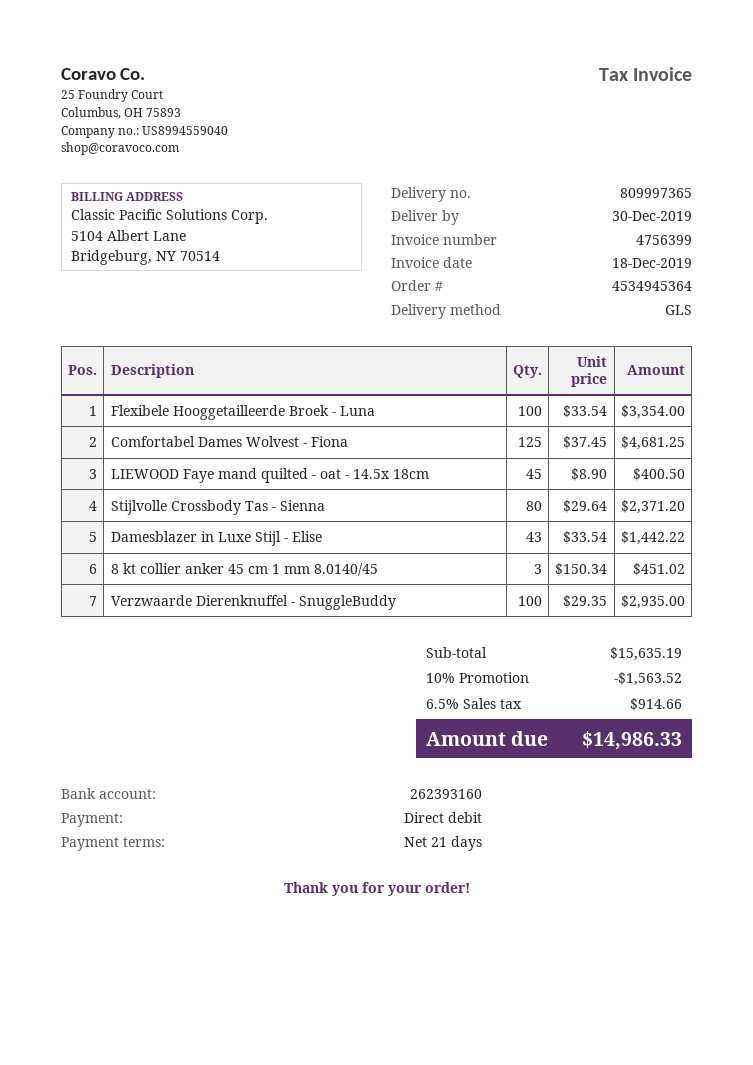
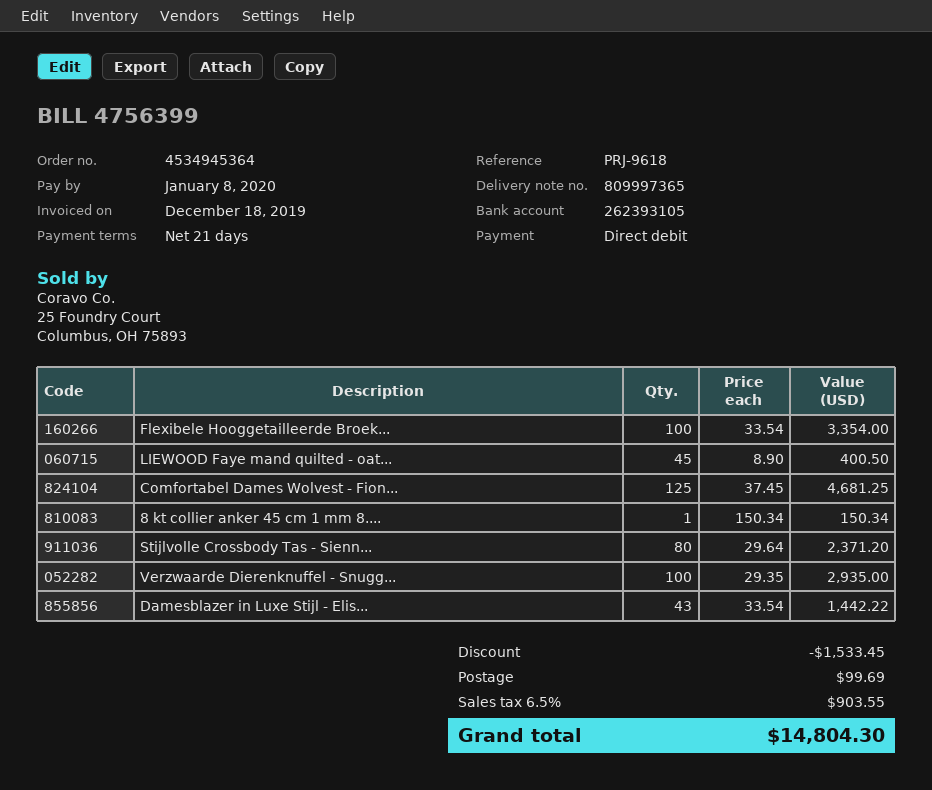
bank account: 262393160 -> 262393105
8 kt collier anker 45 cm 1 mm 8.0140/45: 3 x 150.34 = 451.02 -> 1 x 150.34 = 150.34
discount: 1563.52 -> 1533.45
shipping: none -> 99.69
tax: 6.5% = 914.66 -> 6.5% = 903.55
total: 14986.33 -> 14804.30

